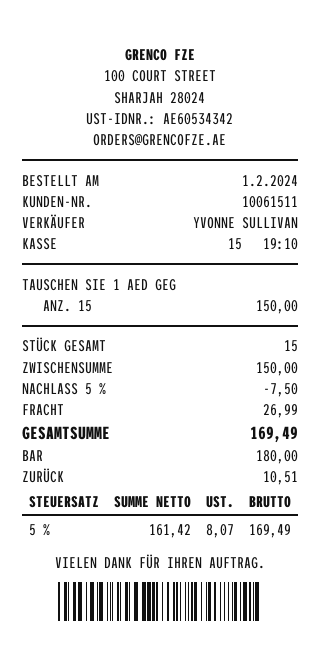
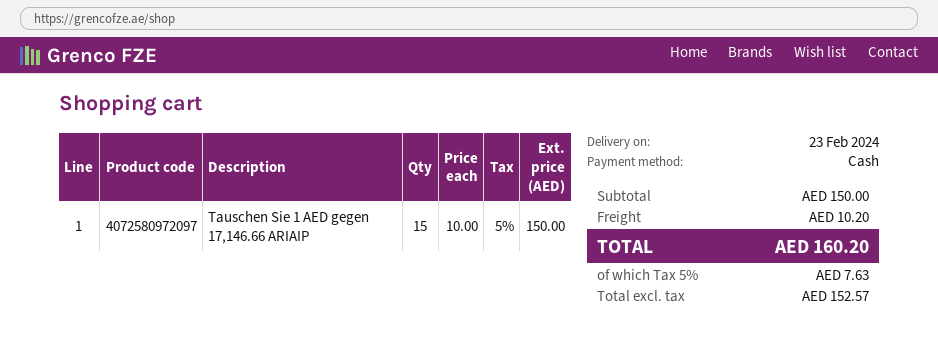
discount: 5% = 7.50 -> none
shipping: 26.99 -> 10.20
net: 161.42 -> 152.57
tax: 5% = 8.07 -> 5% = 7.63
total: 169.49 -> 160.20

